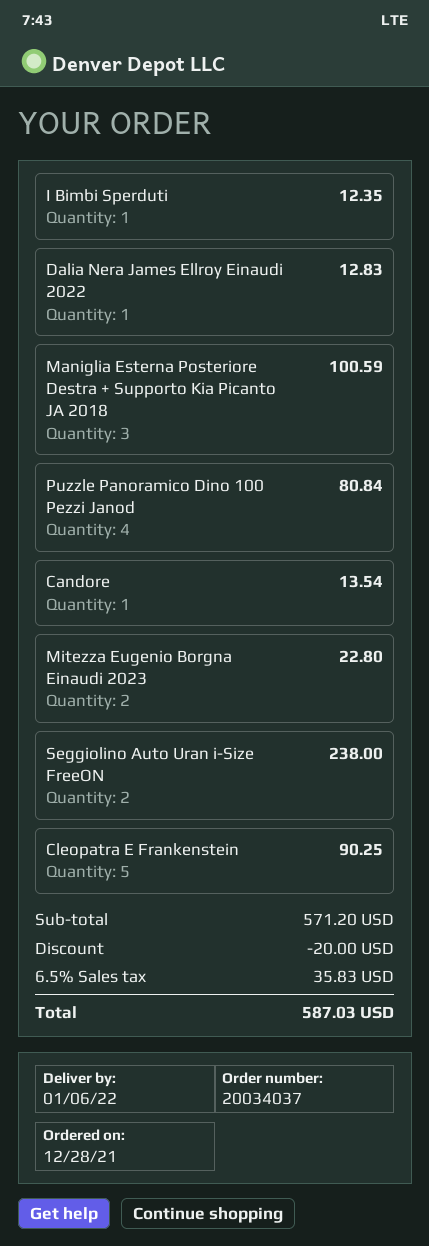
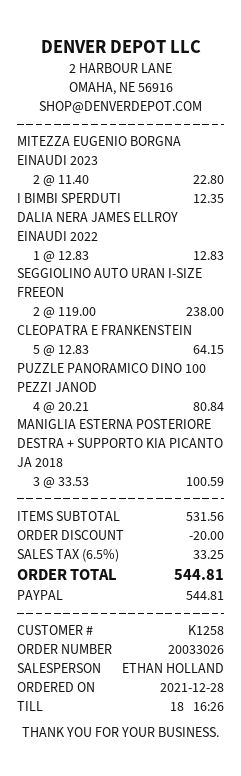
order number: 20034037 -> 20033026
Candore: 1 for 13.54 -> none
Cleopatra E Frankenstein: 5 for 90.25 -> 5 for 64.15
subtotal: 571.20 -> 531.56
tax: 6.5% = 35.83 -> 6.5% = 33.25
total: 587.03 -> 544.81

